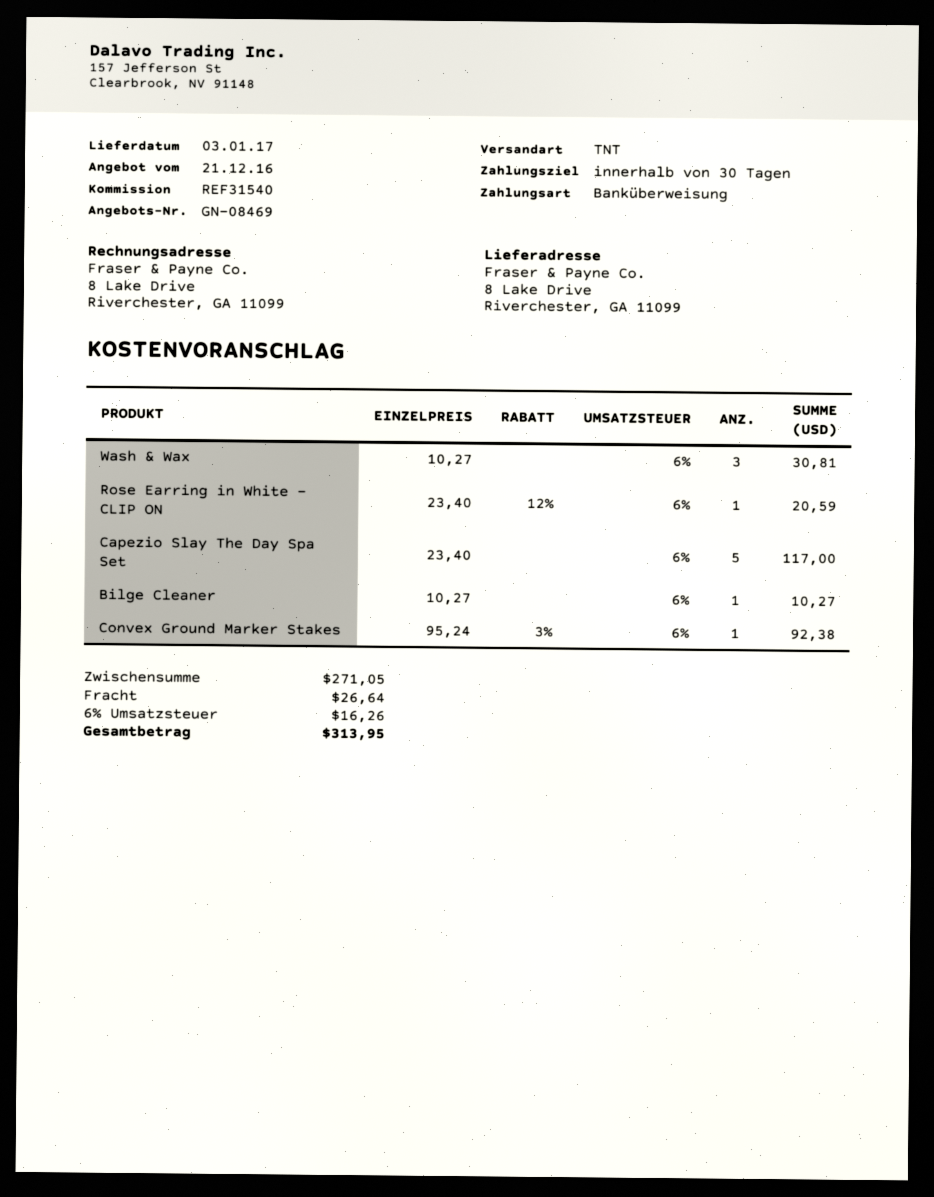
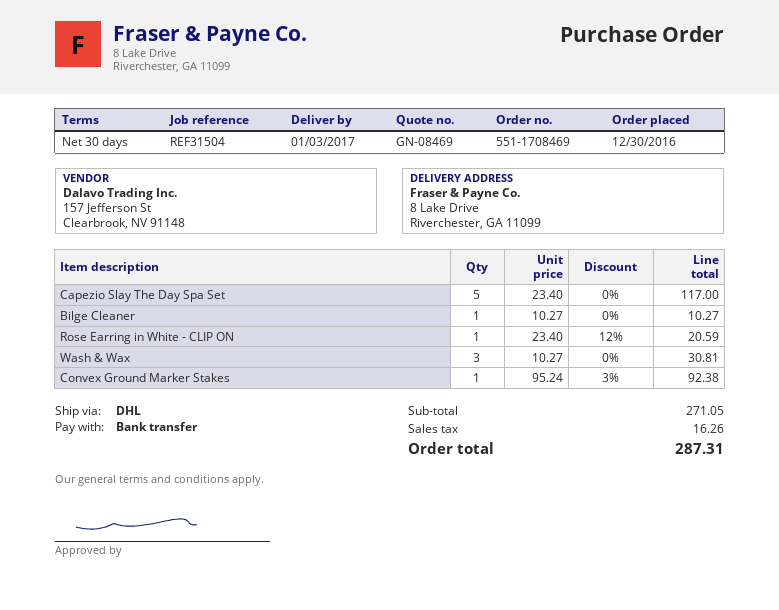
reference: REF31540 -> REF31504
shipping method: TNT -> DHL
shipping: 26.64 -> none
total: 313.95 -> 287.31

